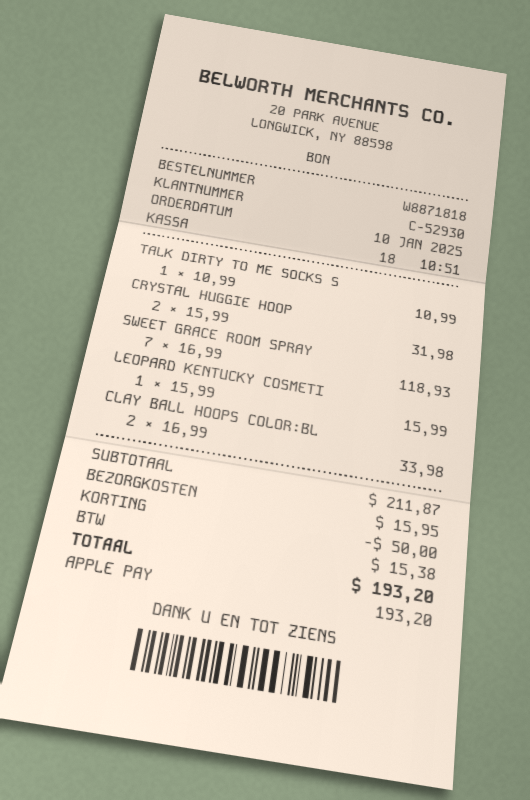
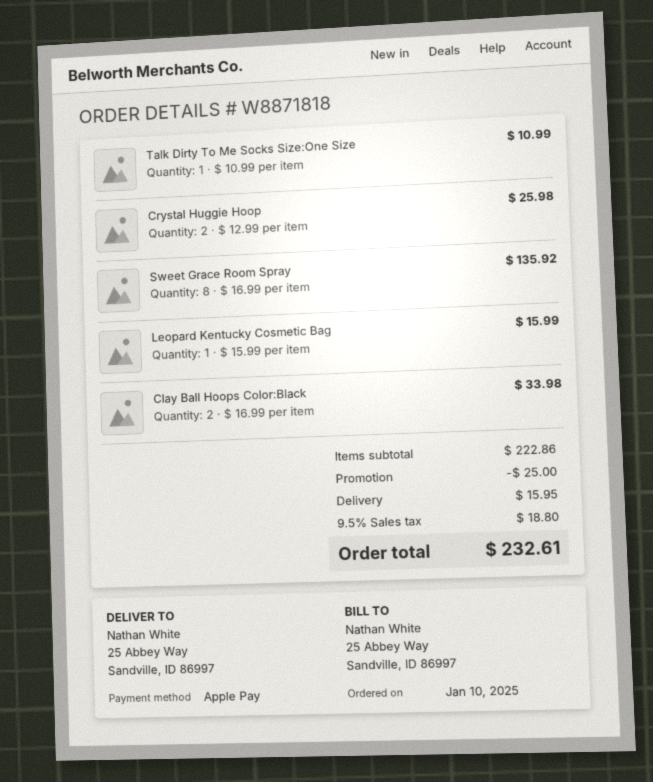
CRYSTAL HUGGIE HOOP: 2 x 15.99 = 31.98 -> 2 x 12.99 = 25.98
SWEET GRACE ROOM SPRAY: 7 x 16.99 = 118.93 -> 8 x 16.99 = 135.92
subtotal: 211.87 -> 222.86
discount: 50.00 -> 25.00
tax: 15.38 -> 18.80
total: 193.20 -> 232.61

